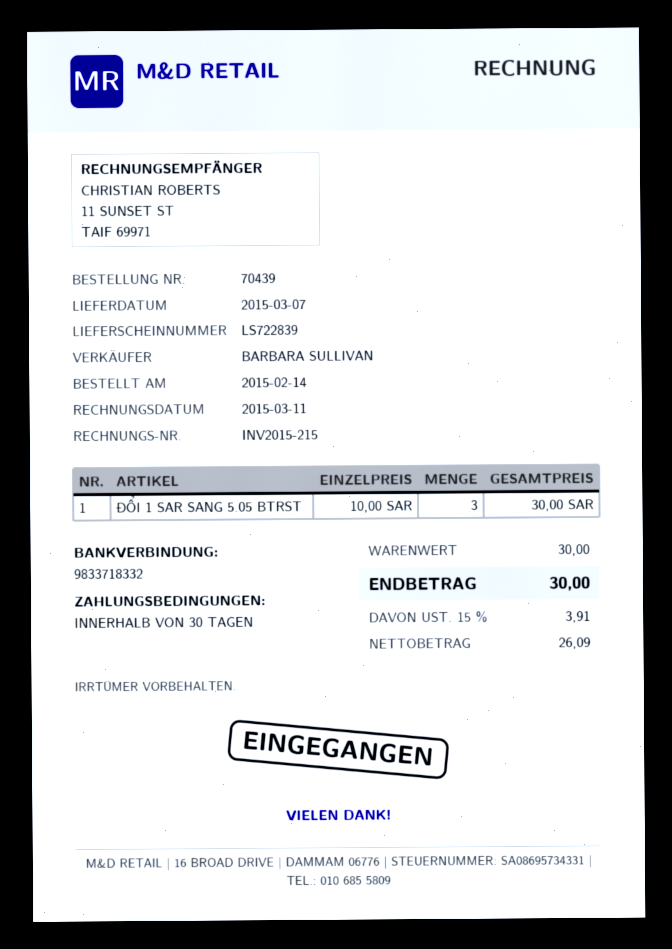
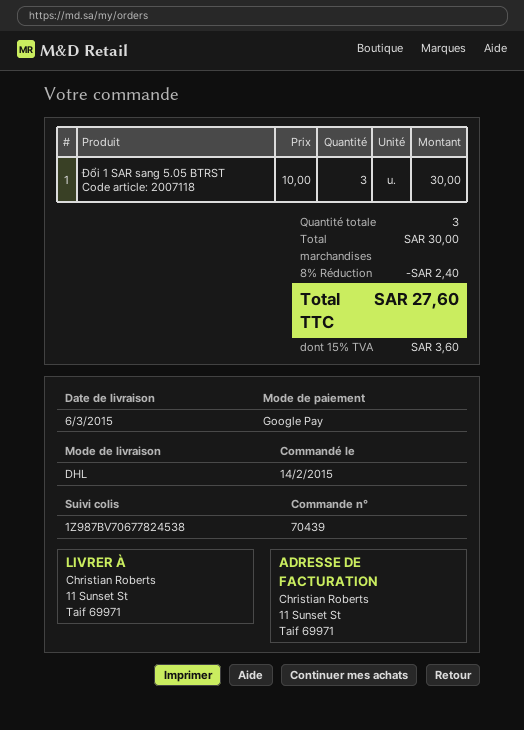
delivery date: 2015-03-07 -> 2015-03-06
discount: none -> 8% = 2.40
tax: 15% = 3.91 -> 15% = 3.60
total: 30.00 -> 27.60

